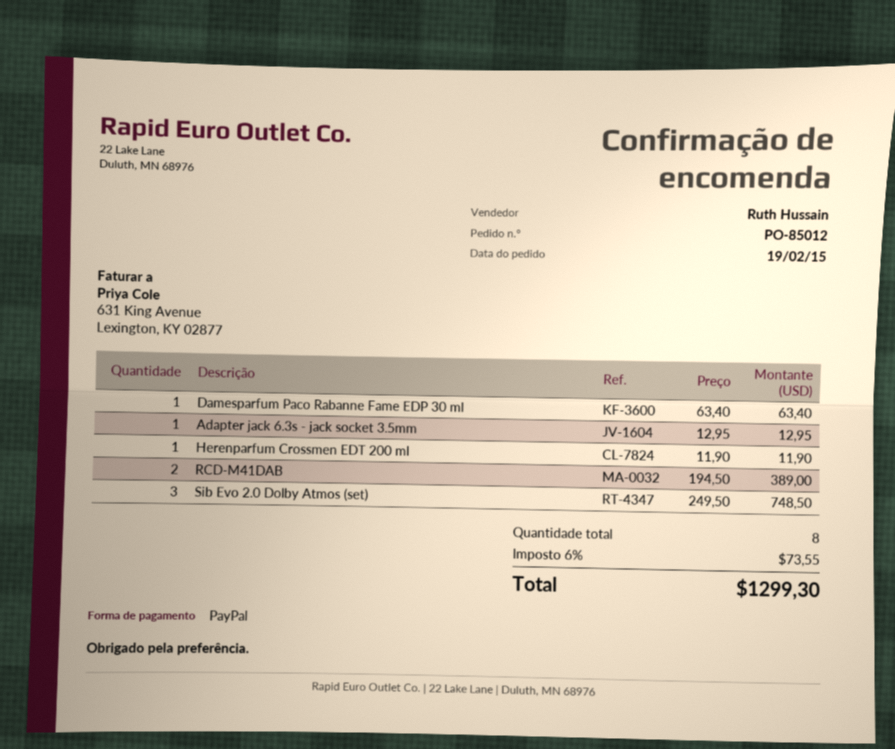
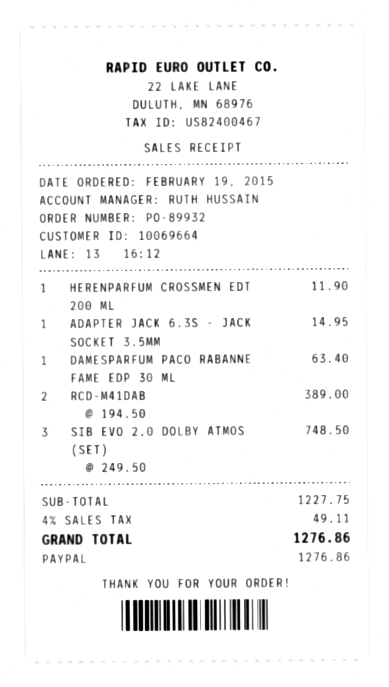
order number: PO-85012 -> PO-89932
Adapter jack 6.3s - jack socket 3.5mm: 1 x 12.95 = 12.95 -> 1 x 14.95 = 14.95
tax: 6% = 73.55 -> 4% = 49.11
total: 1299.30 -> 1276.86

